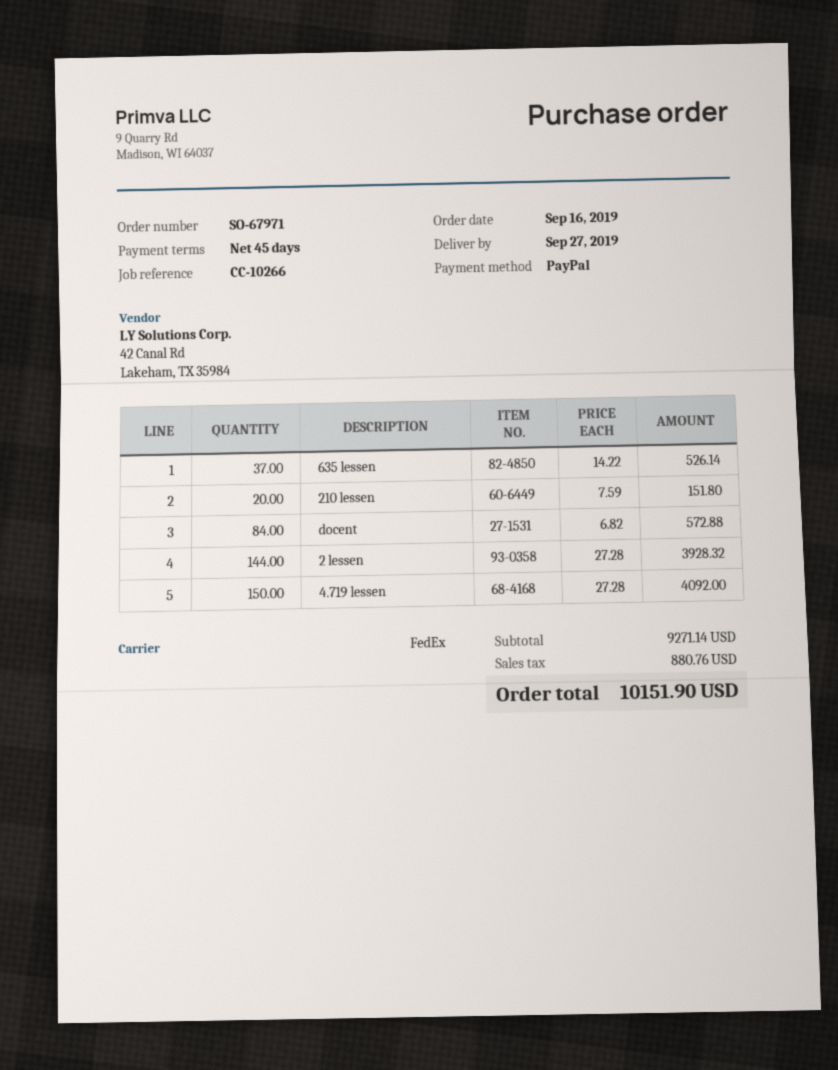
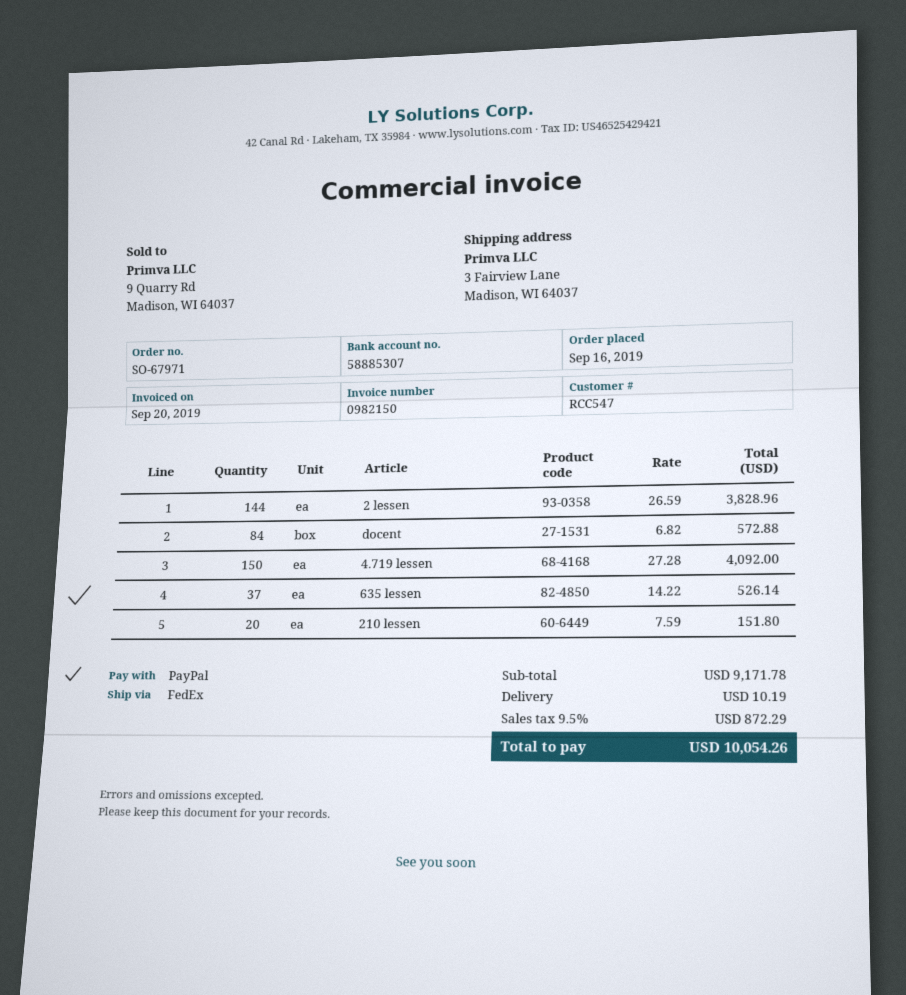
2 lessen: 144 x 27.28 = 3928.32 -> 144 x 26.59 = 3828.96
subtotal: 9271.14 -> 9171.78
shipping: none -> 10.19
tax: 880.76 -> 872.29
total: 10151.90 -> 10054.26

